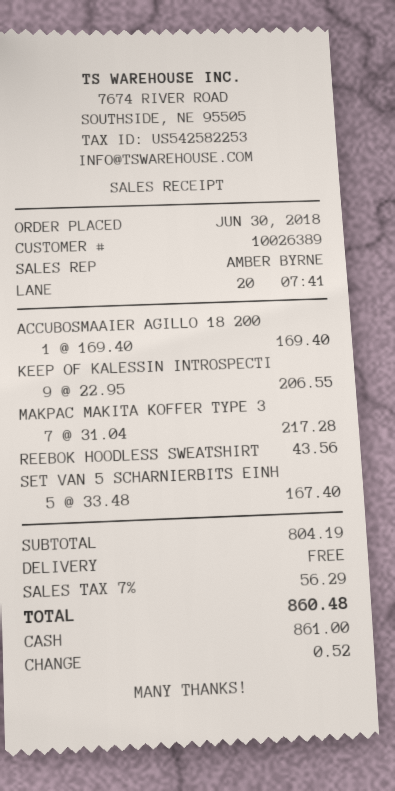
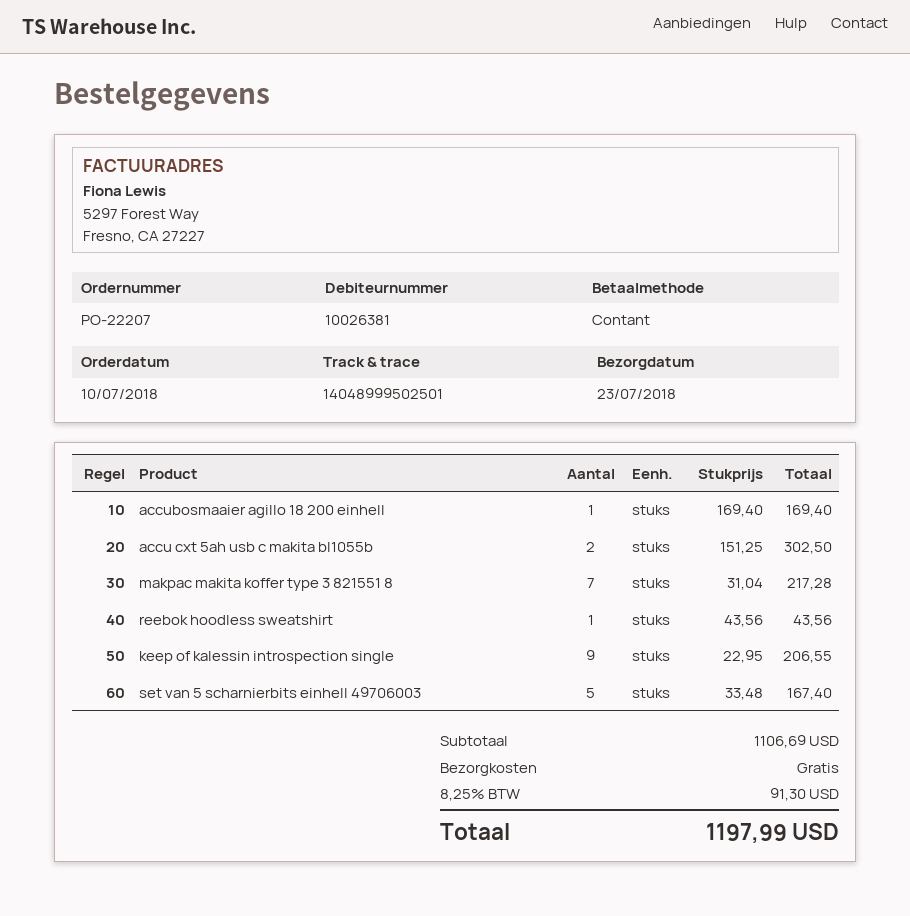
order date: 2018-06-30 -> 2018-07-10
customer number: 10026389 -> 10026381
accu cxt 5ah usb c makita bl1055b: none -> 2 x 151.25 = 302.50
subtotal: 804.19 -> 1106.69
tax: 7% = 56.29 -> 8.25% = 91.30
total: 860.48 -> 1197.99

